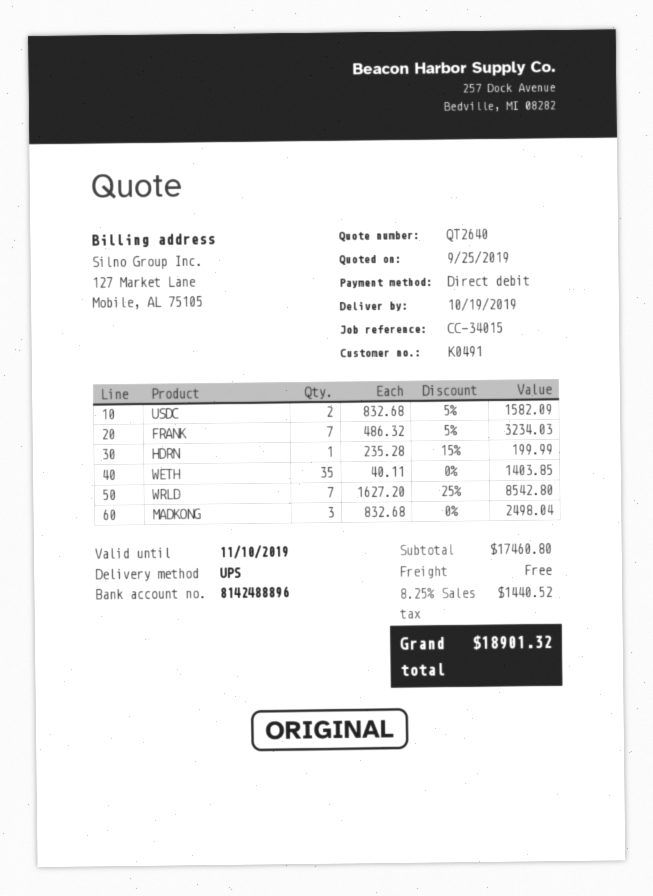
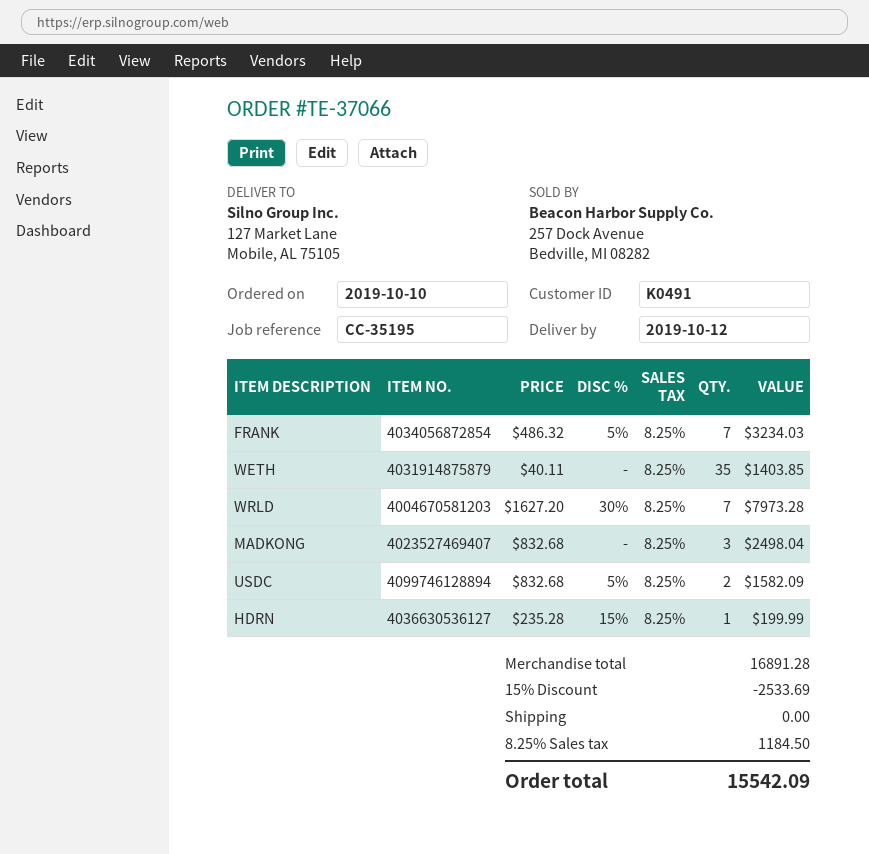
delivery date: 2019-10-19 -> 2019-10-12
reference: CC-34015 -> CC-35195
WRLD: 7 x 1627.20 - 25% = 8542.80 -> 7 x 1627.20 - 30% = 7973.28
subtotal: 17460.80 -> 16891.28
discount: none -> 15% = 2533.69
tax: 8.25% = 1440.52 -> 8.25% = 1184.50
total: 18901.32 -> 15542.09

